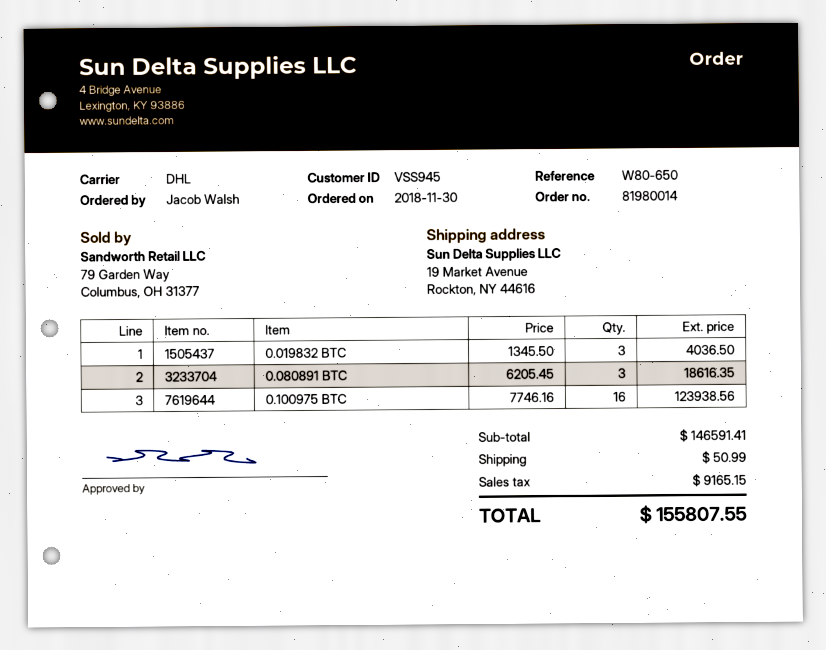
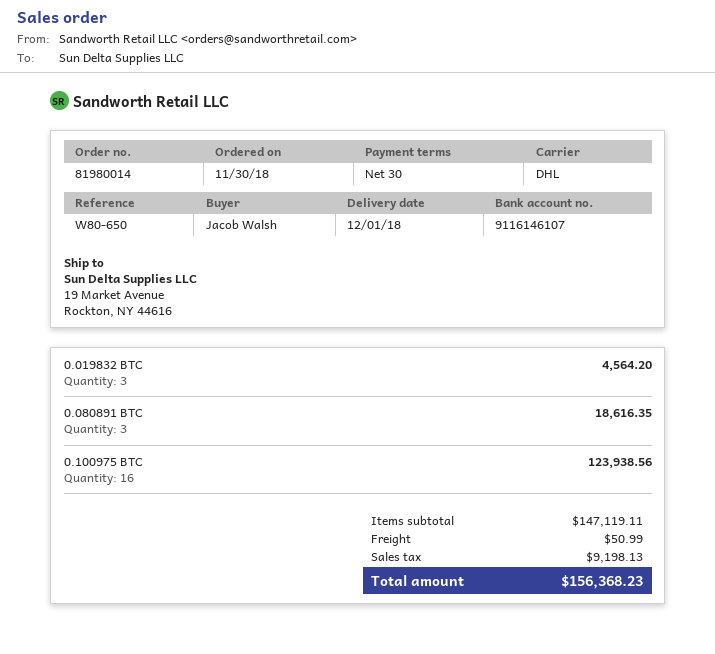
0.019832 BTC: 3 for 4036.50 -> 3 for 4564.20
subtotal: 146591.41 -> 147119.11
tax: 9165.15 -> 9198.13
total: 155807.55 -> 156368.23

